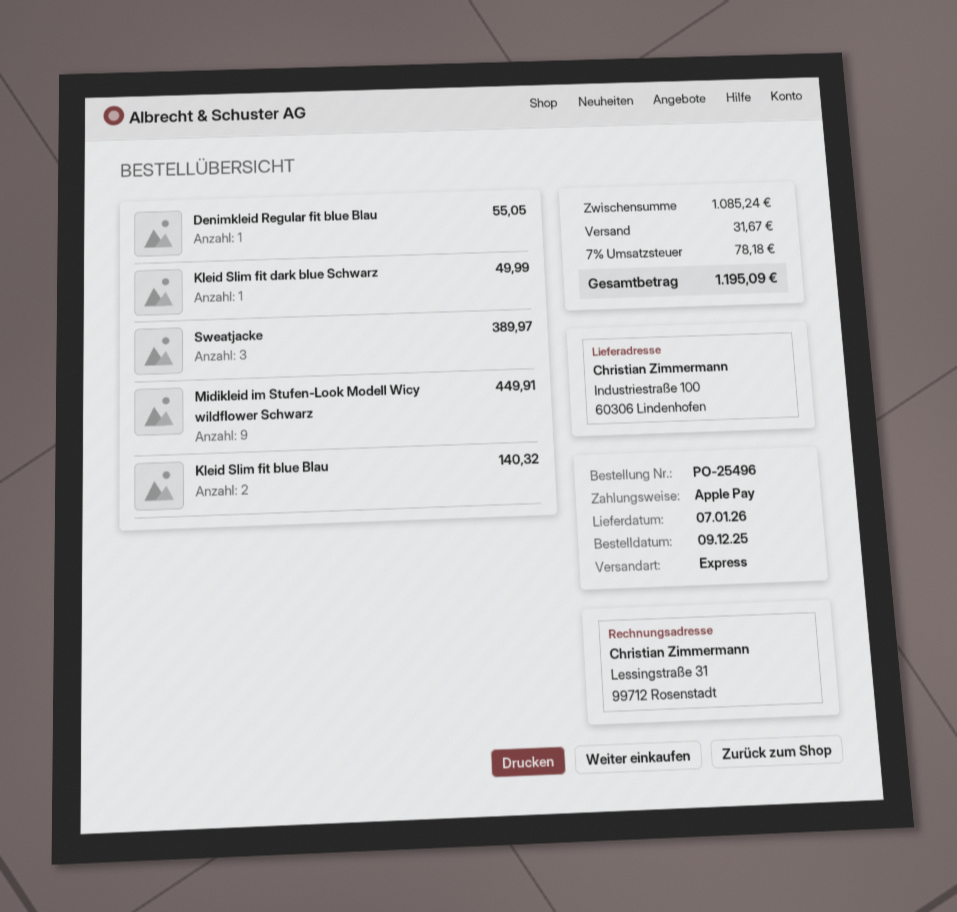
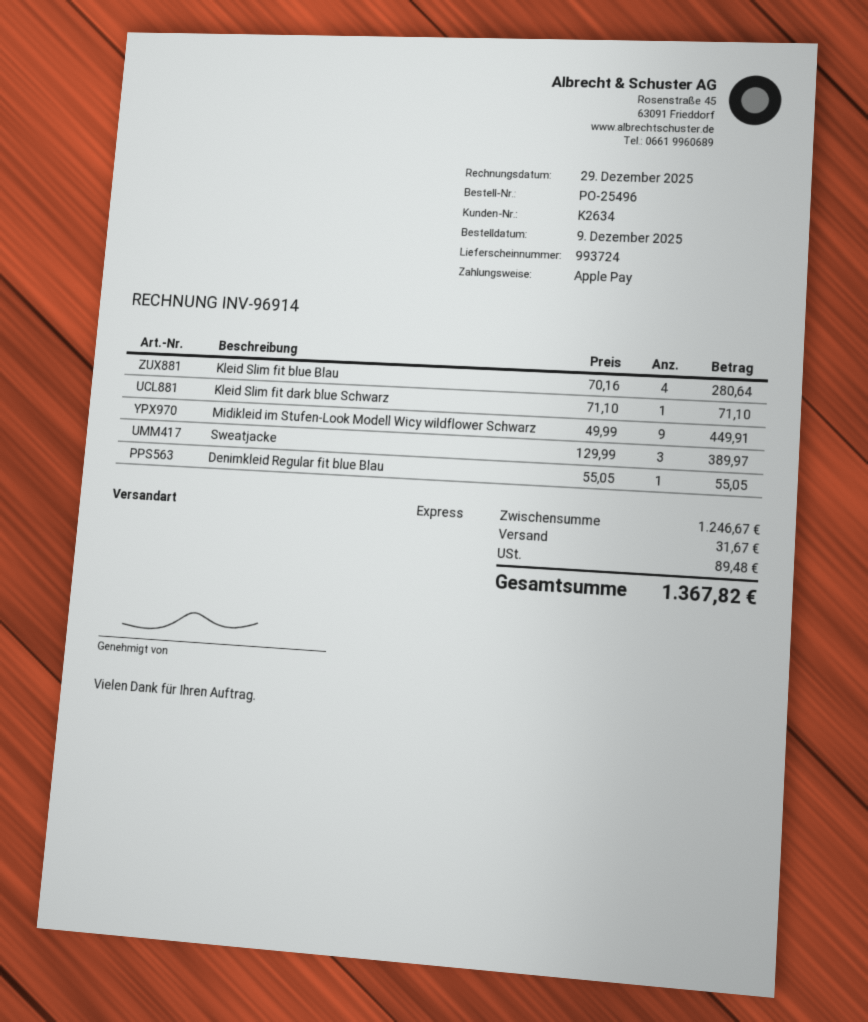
Kleid Slim fit dark blue Schwarz: 1 for 49.99 -> 1 for 71.10
Kleid Slim fit blue Blau: 2 for 140.32 -> 4 for 280.64
subtotal: 1085.24 -> 1246.67
tax: 78.18 -> 89.48
total: 1195.09 -> 1367.82

